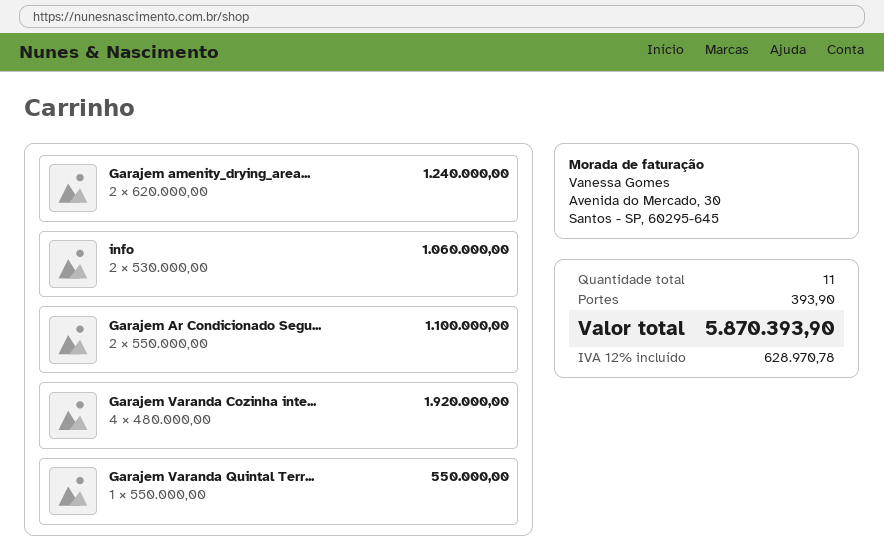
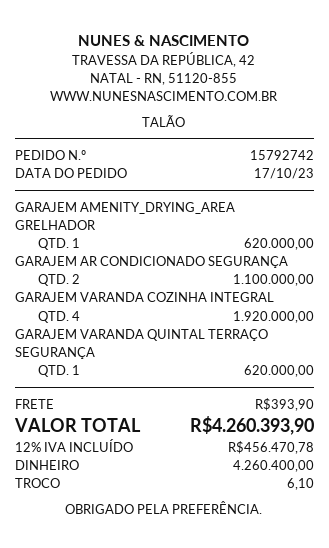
Garajem amenity_drying_area...: 2 for 1240000.00 -> 1 for 620000.00
info: 2 for 1060000.00 -> none
Garajem Varanda Quintal Terr...: 1 for 550000.00 -> 1 for 620000.00
tax: 12% = 628970.78 -> 12% = 456470.78
total: 5870393.90 -> 4260393.90

